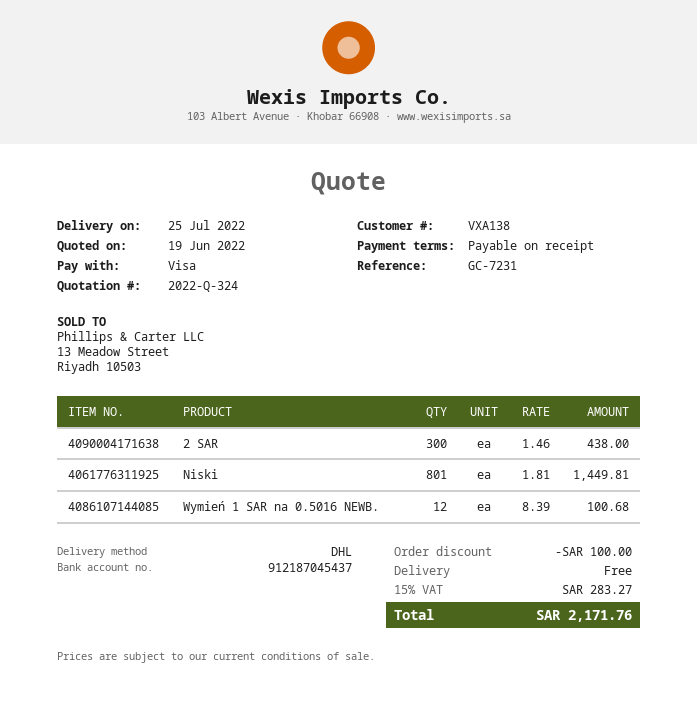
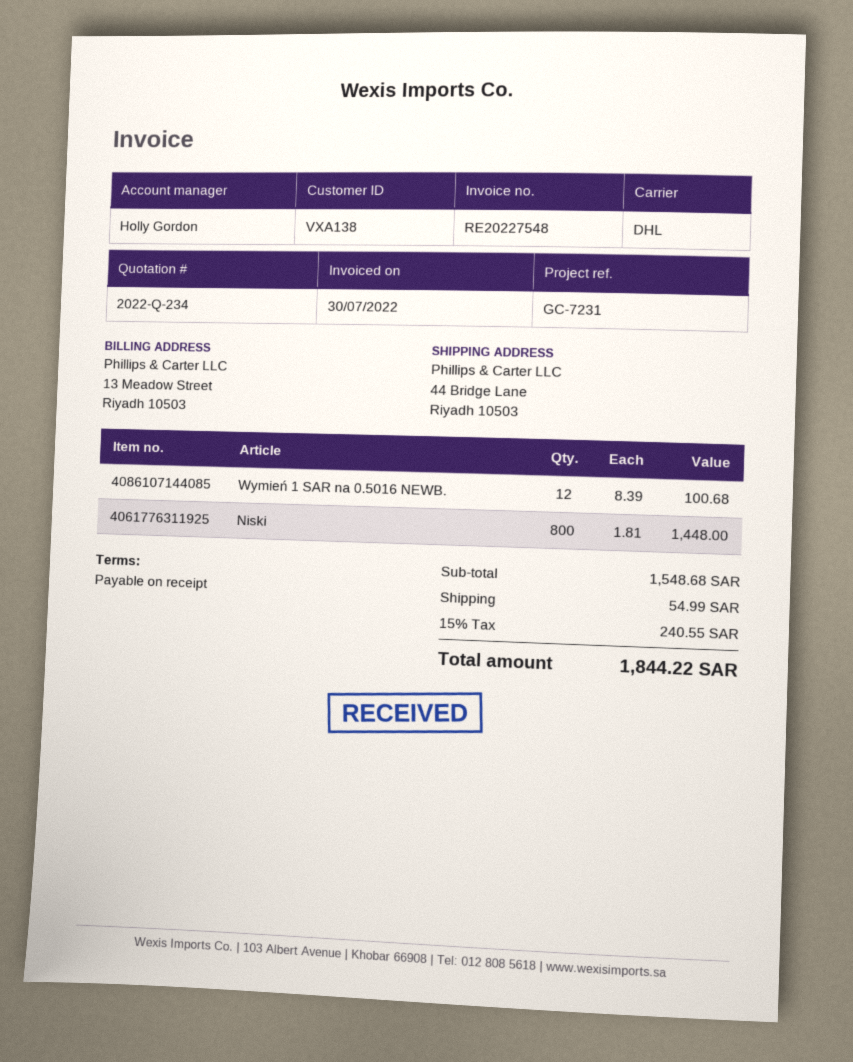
quote number: 2022-Q-324 -> 2022-Q-234
2 SAR: 300 x 1.46 = 438.00 -> none
Niski: 801 x 1.81 = 1449.81 -> 800 x 1.81 = 1448.00
discount: 100.00 -> none
shipping: 0.00 -> 54.99
tax: 15% = 283.27 -> 15% = 240.55
total: 2171.76 -> 1844.22

